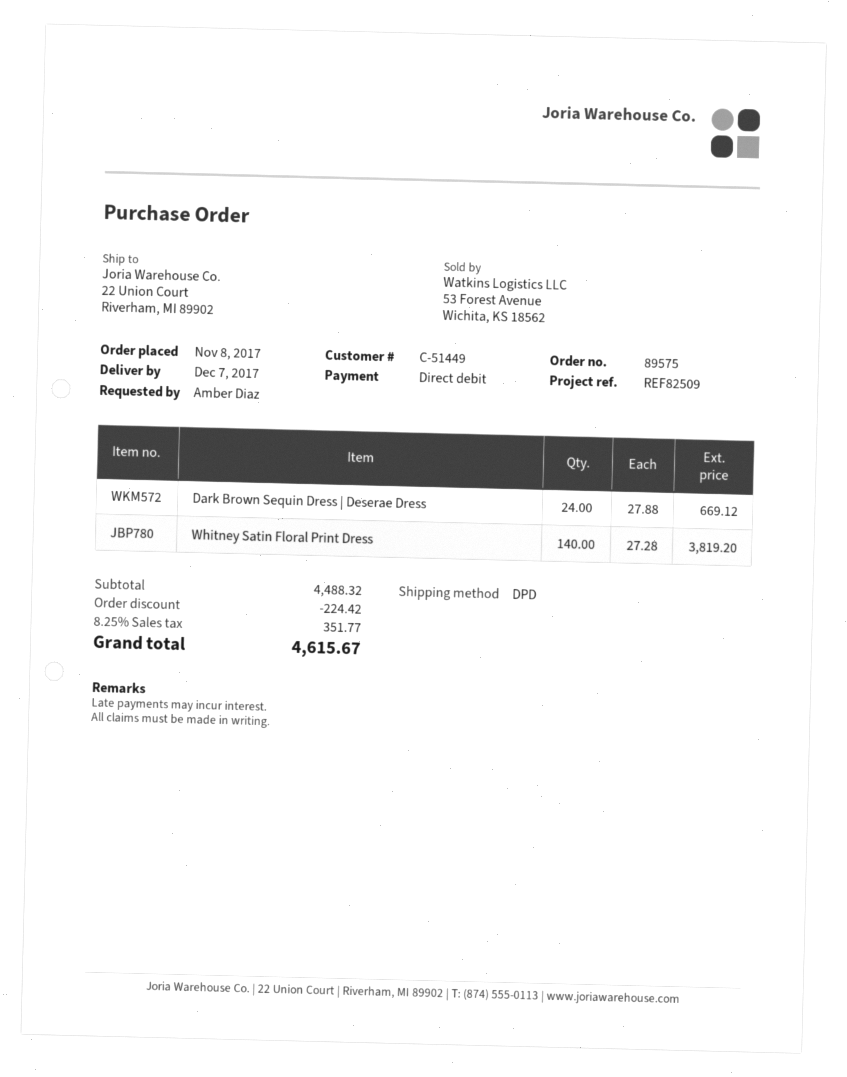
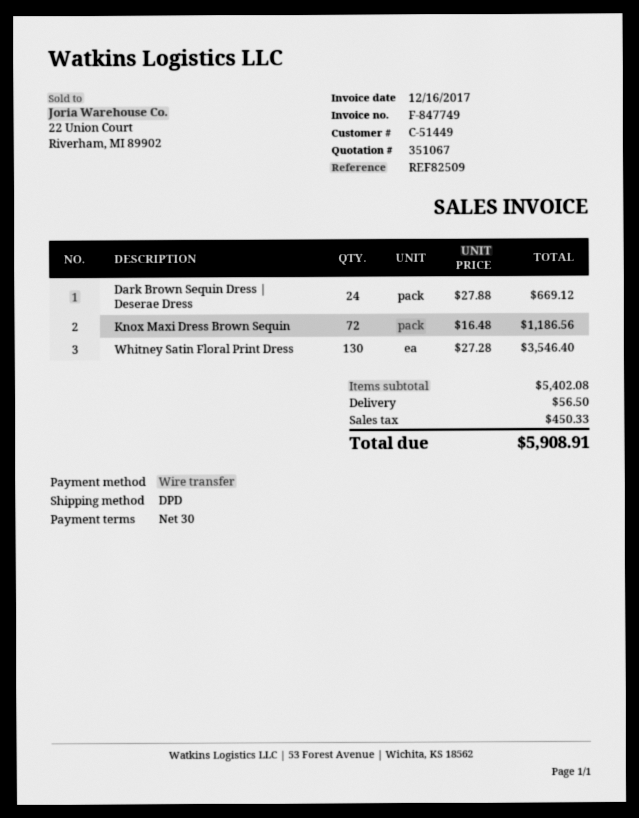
payment method: direct debit -> bank transfer
Whitney Satin Floral Print Dress: 140 x 27.28 = 3819.20 -> 130 x 27.28 = 3546.40
Knox Maxi Dress Brown Sequin: none -> 72 x 16.48 = 1186.56
subtotal: 4488.32 -> 5402.08
discount: 224.42 -> none
shipping: none -> 56.50
tax: 351.77 -> 450.33
total: 4615.67 -> 5908.91

